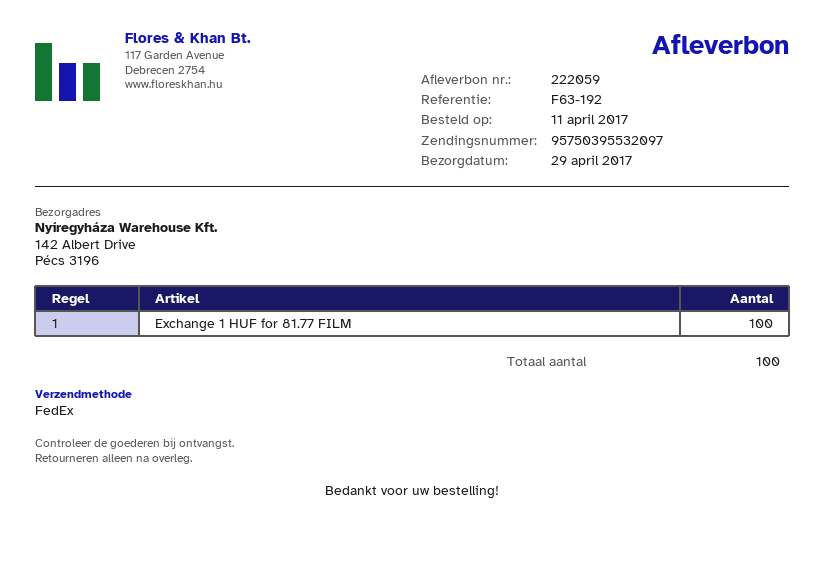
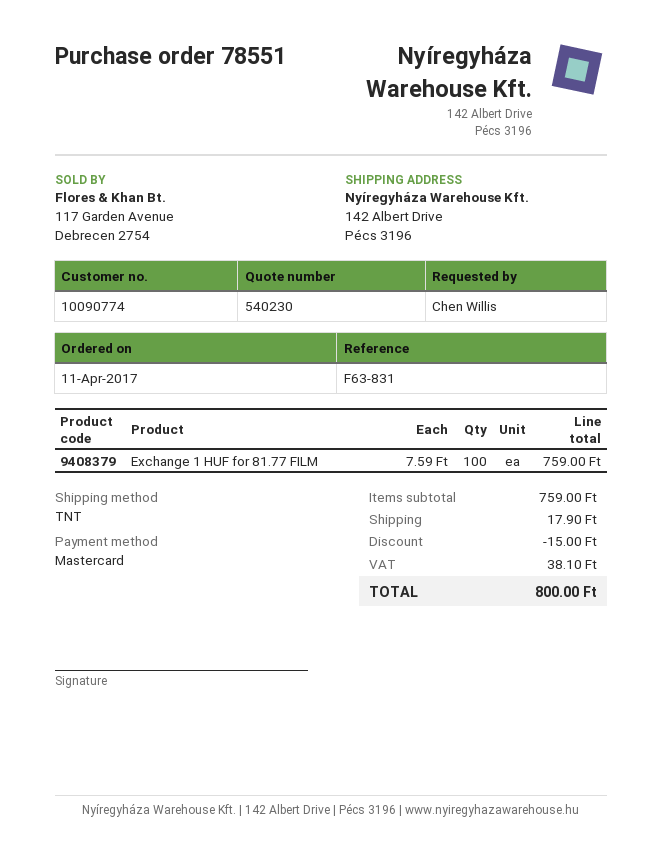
reference: F63-192 -> F63-831
shipping method: FedEx -> TNT

